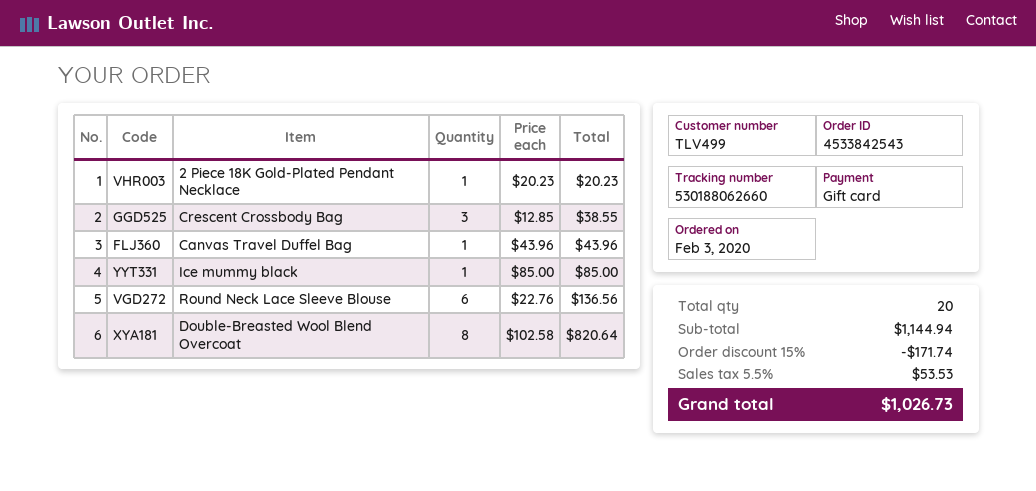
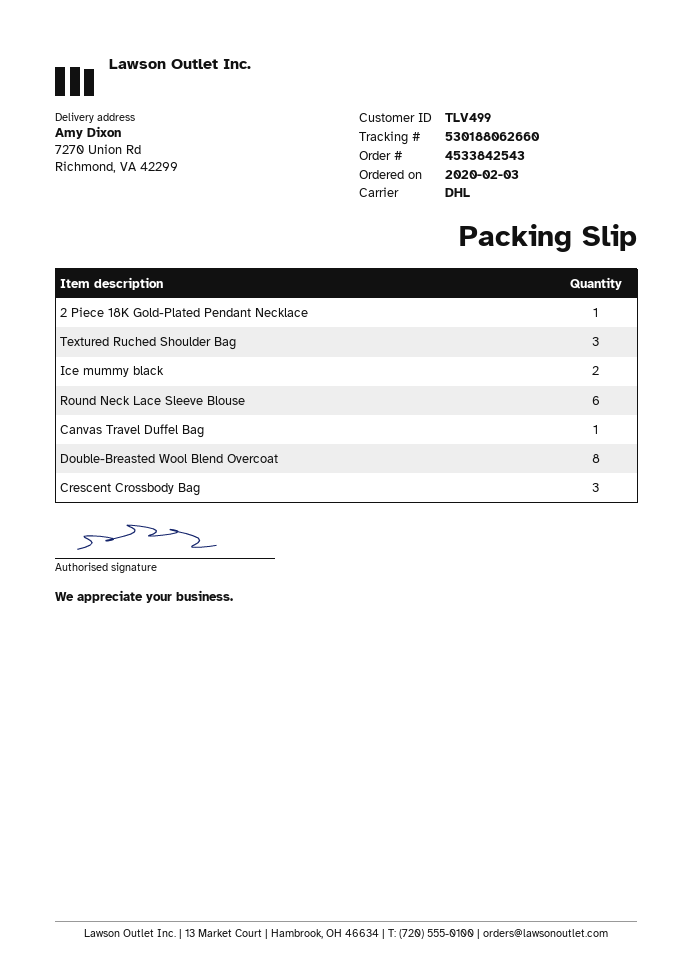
Ice mummy black: 1 -> 2
Textured Ruched Shoulder Bag: none -> 3

